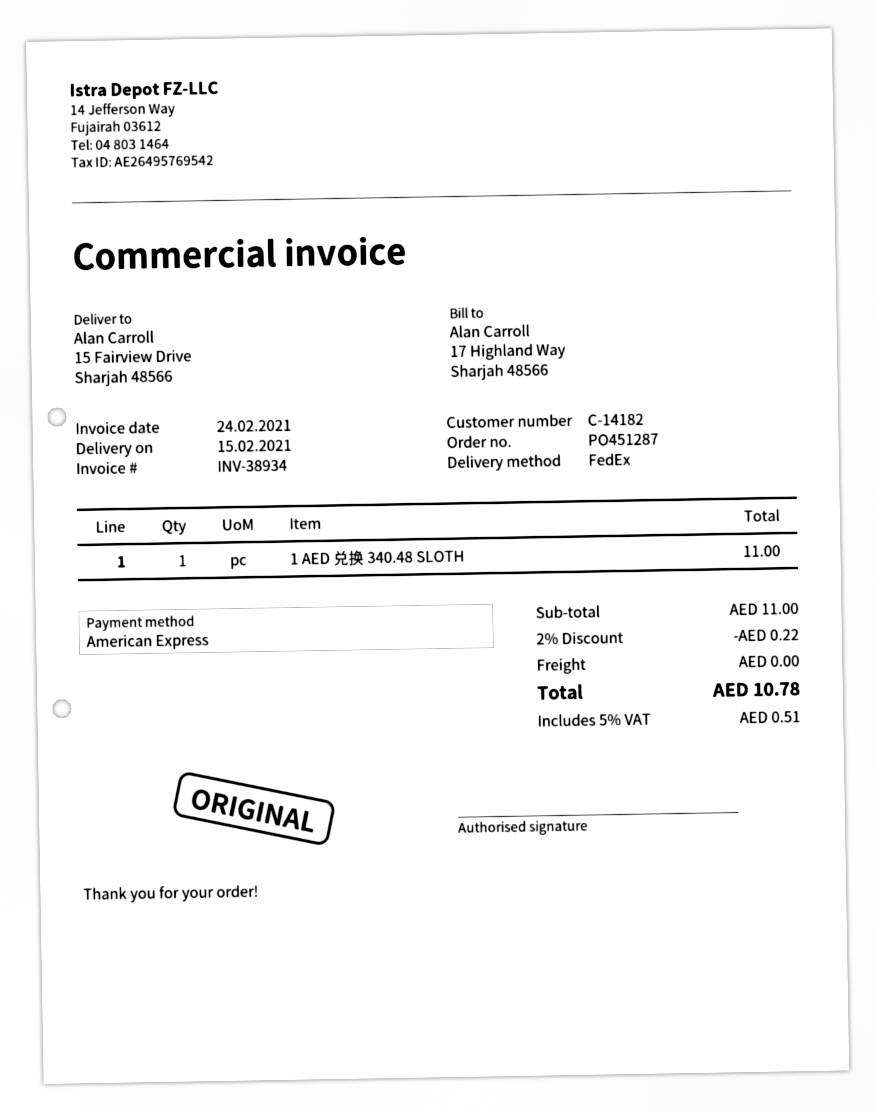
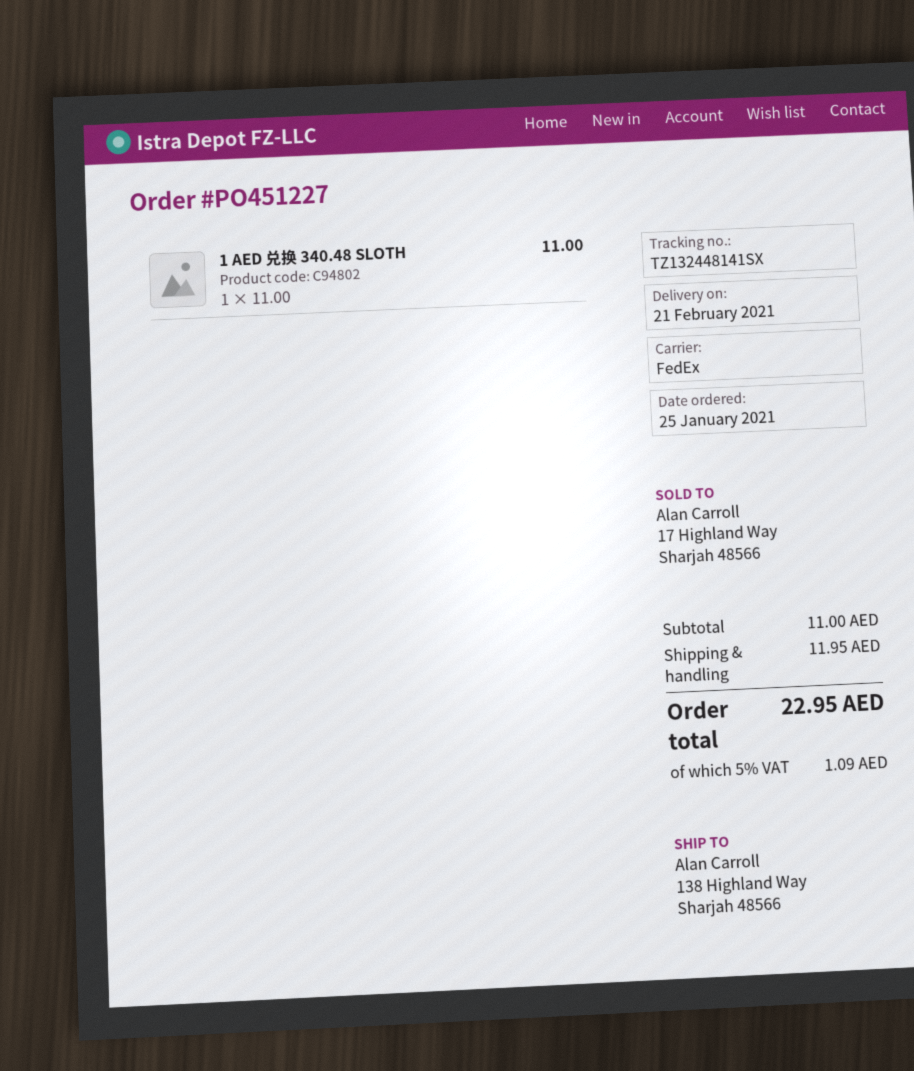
order number: PO451287 -> PO451227
delivery date: 2021-02-15 -> 2021-02-21
ship to: 15 Fairview Drive, Sharjah 48566 -> 138 Highland Way, Sharjah 48566
discount: 2% = 0.22 -> none
shipping: 0.00 -> 11.95
tax: 5% = 0.51 -> 5% = 1.09
total: 10.78 -> 22.95

